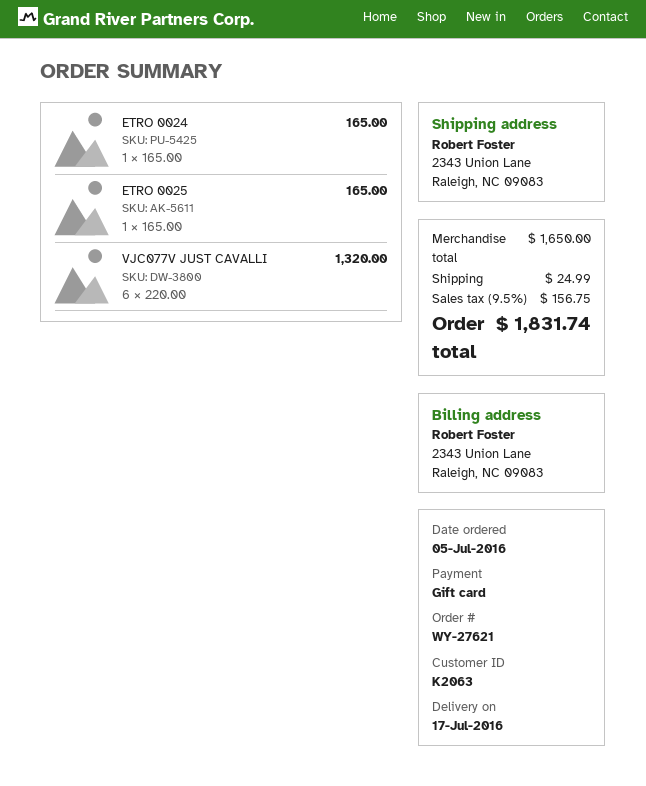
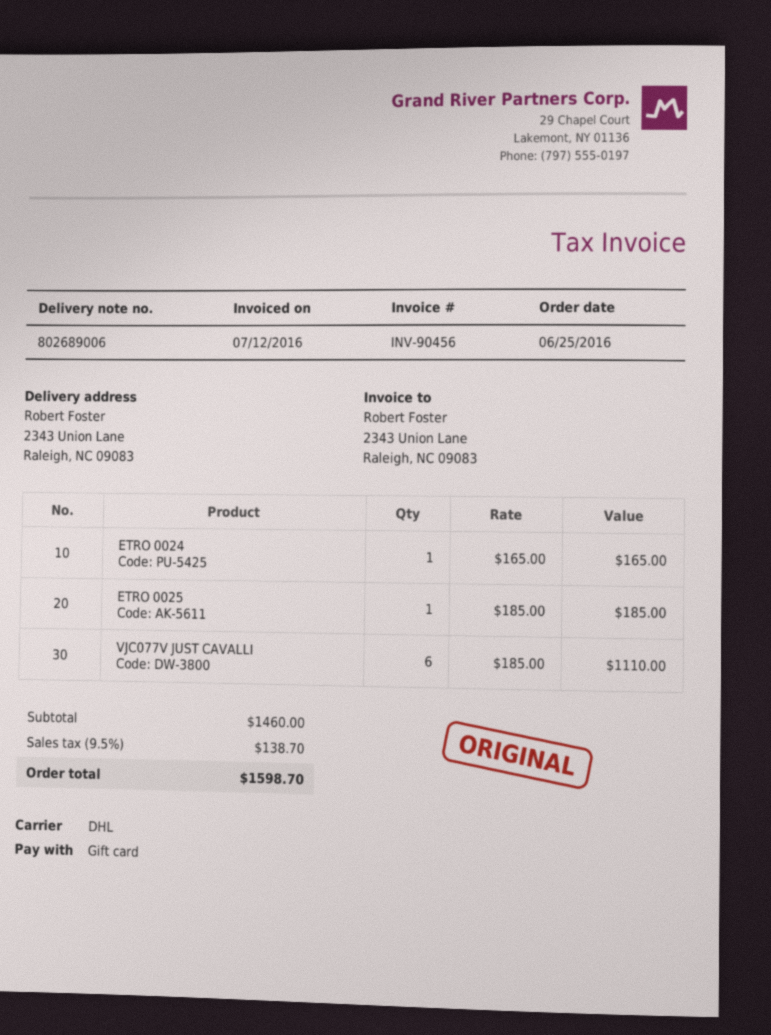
order date: 2016-07-05 -> 2016-06-25
ETRO 0025: 1 x 165.00 = 165.00 -> 1 x 185.00 = 185.00
VJC077V JUST CAVALLI: 6 x 220.00 = 1320.00 -> 6 x 185.00 = 1110.00
subtotal: 1650.00 -> 1460.00
shipping: 24.99 -> none
tax: 9.5% = 156.75 -> 9.5% = 138.70
total: 1831.74 -> 1598.70

